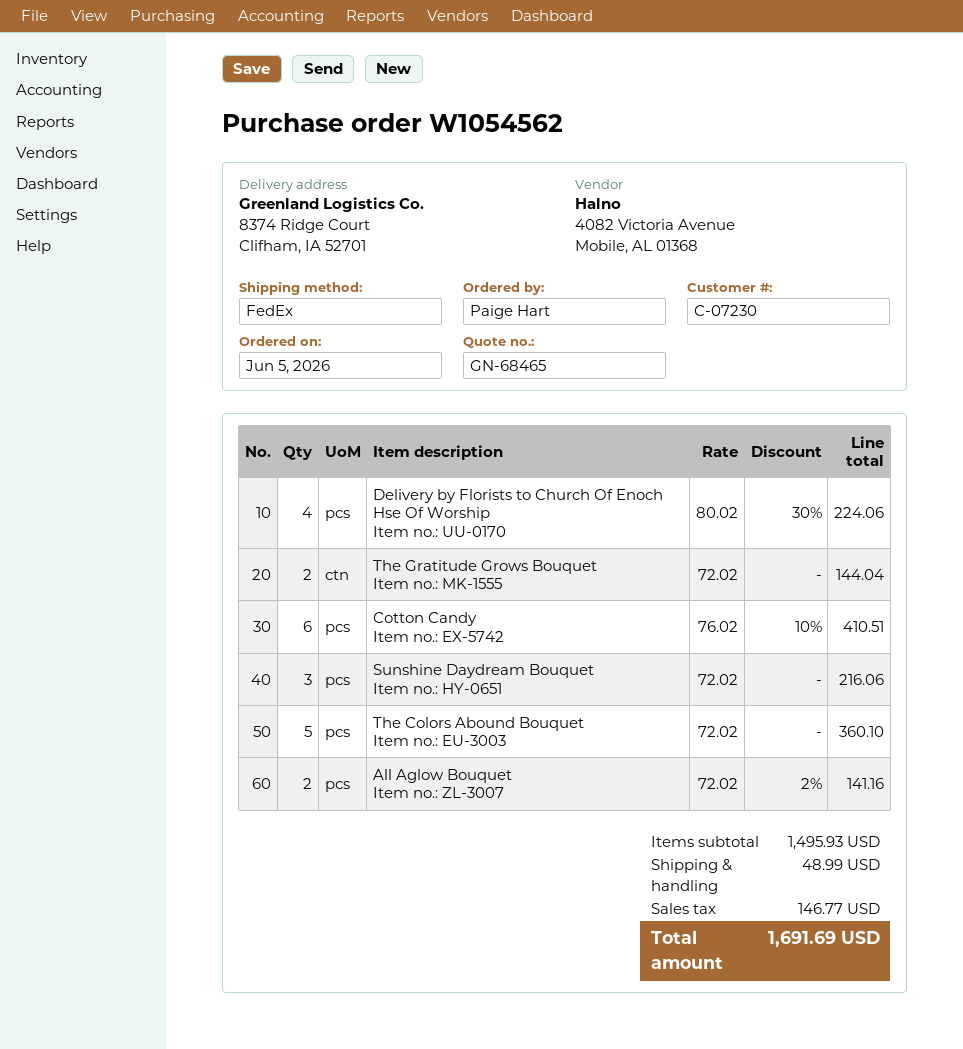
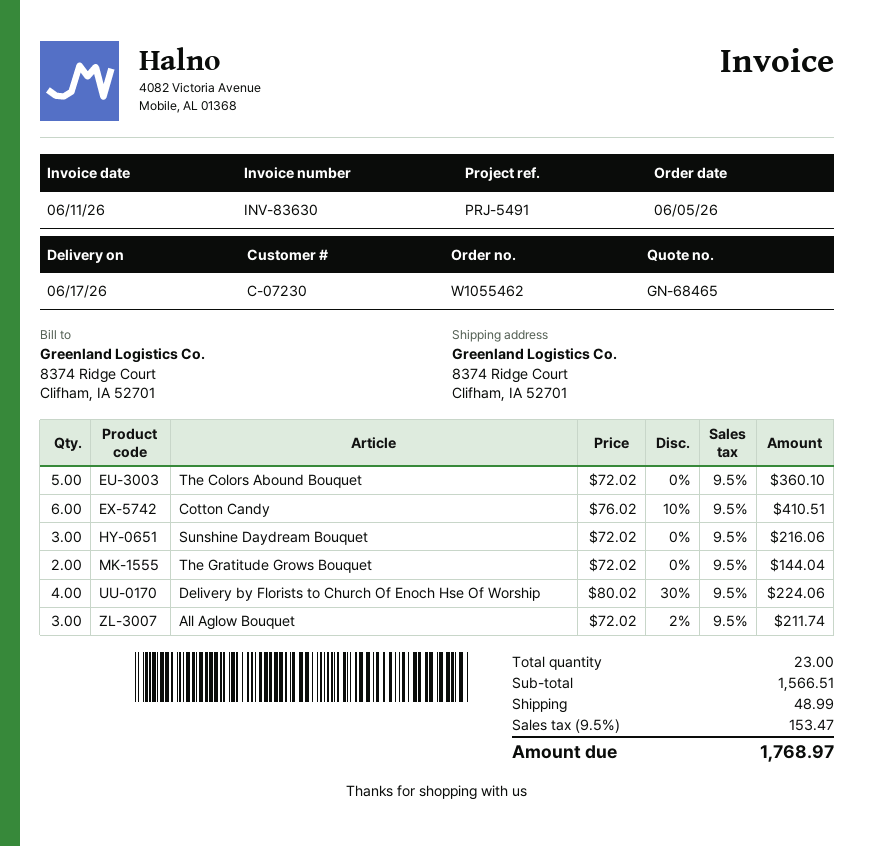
order number: W1054562 -> W1055462
All Aglow Bouquet: 2 x 72.02 - 2% = 141.16 -> 3 x 72.02 - 2% = 211.74
subtotal: 1495.93 -> 1566.51
tax: 146.77 -> 153.47
total: 1691.69 -> 1768.97

